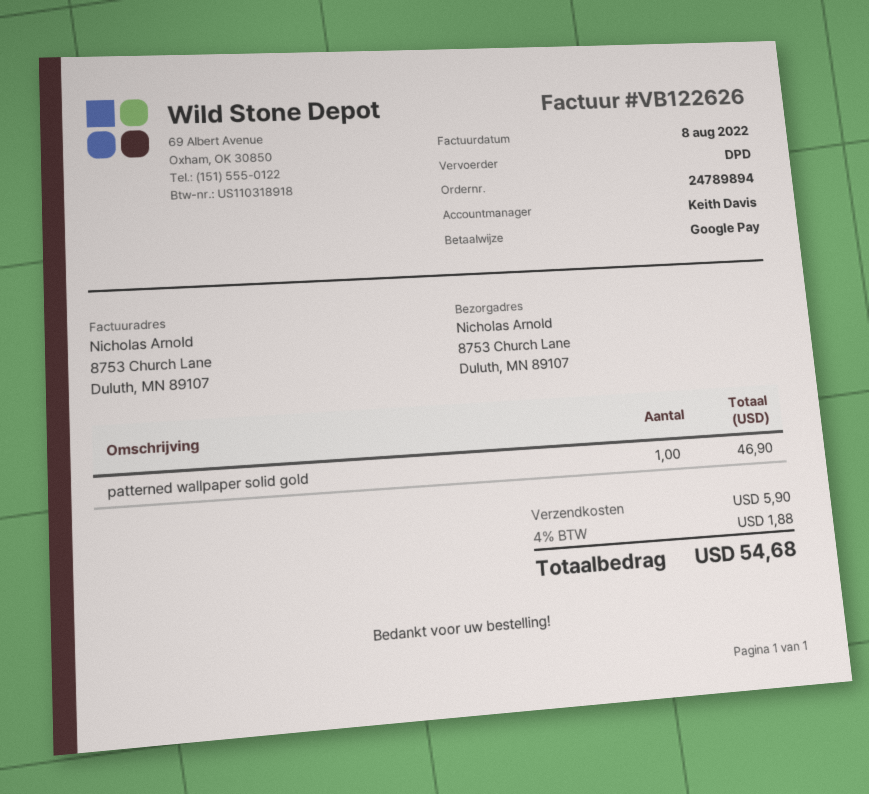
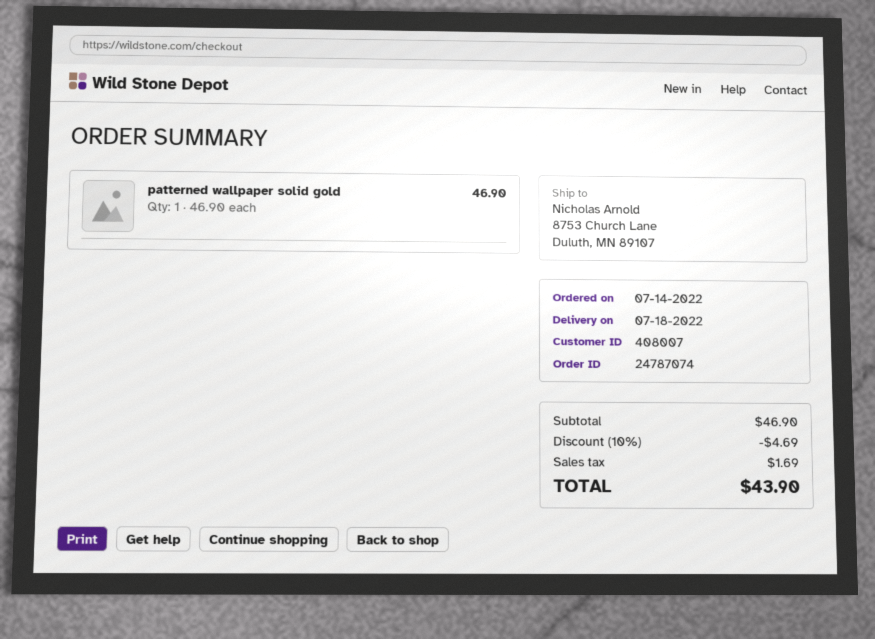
order number: 24789894 -> 24787074
discount: none -> 10% = 4.69
shipping: 5.90 -> none
tax: 1.88 -> 1.69
total: 54.68 -> 43.90

